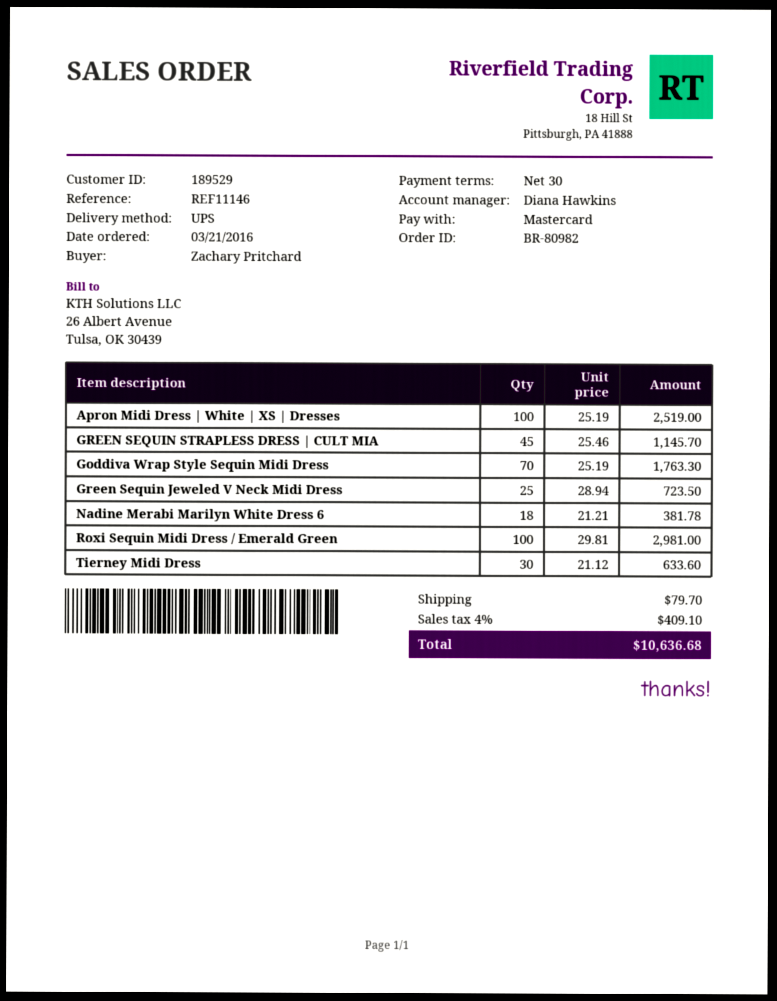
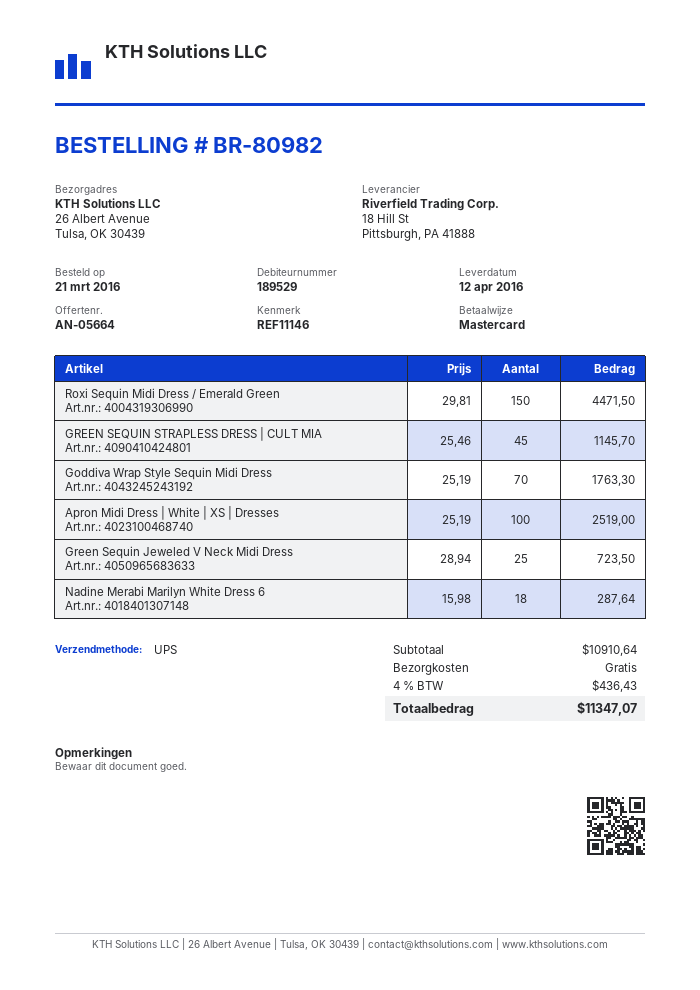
Nadine Merabi Marilyn White Dress 6: 18 x 21.21 = 381.78 -> 18 x 15.98 = 287.64
Roxi Sequin Midi Dress / Emerald Green: 100 x 29.81 = 2981.00 -> 150 x 29.81 = 4471.50
Tierney Midi Dress: 30 x 21.12 = 633.60 -> none
shipping: 79.70 -> 0.00
tax: 4% = 409.10 -> 4% = 436.43
total: 10636.68 -> 11347.07

